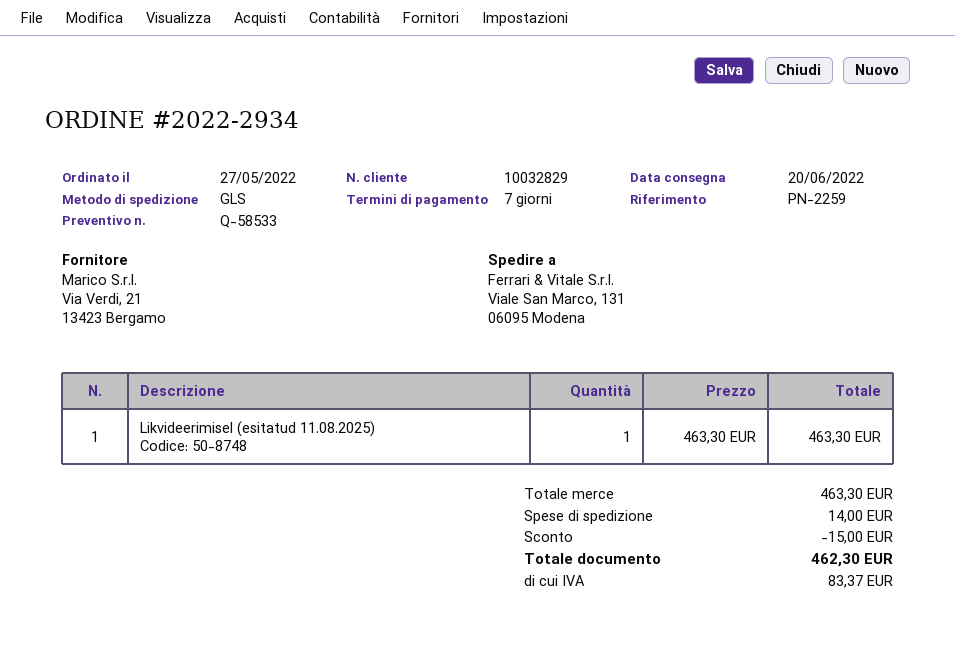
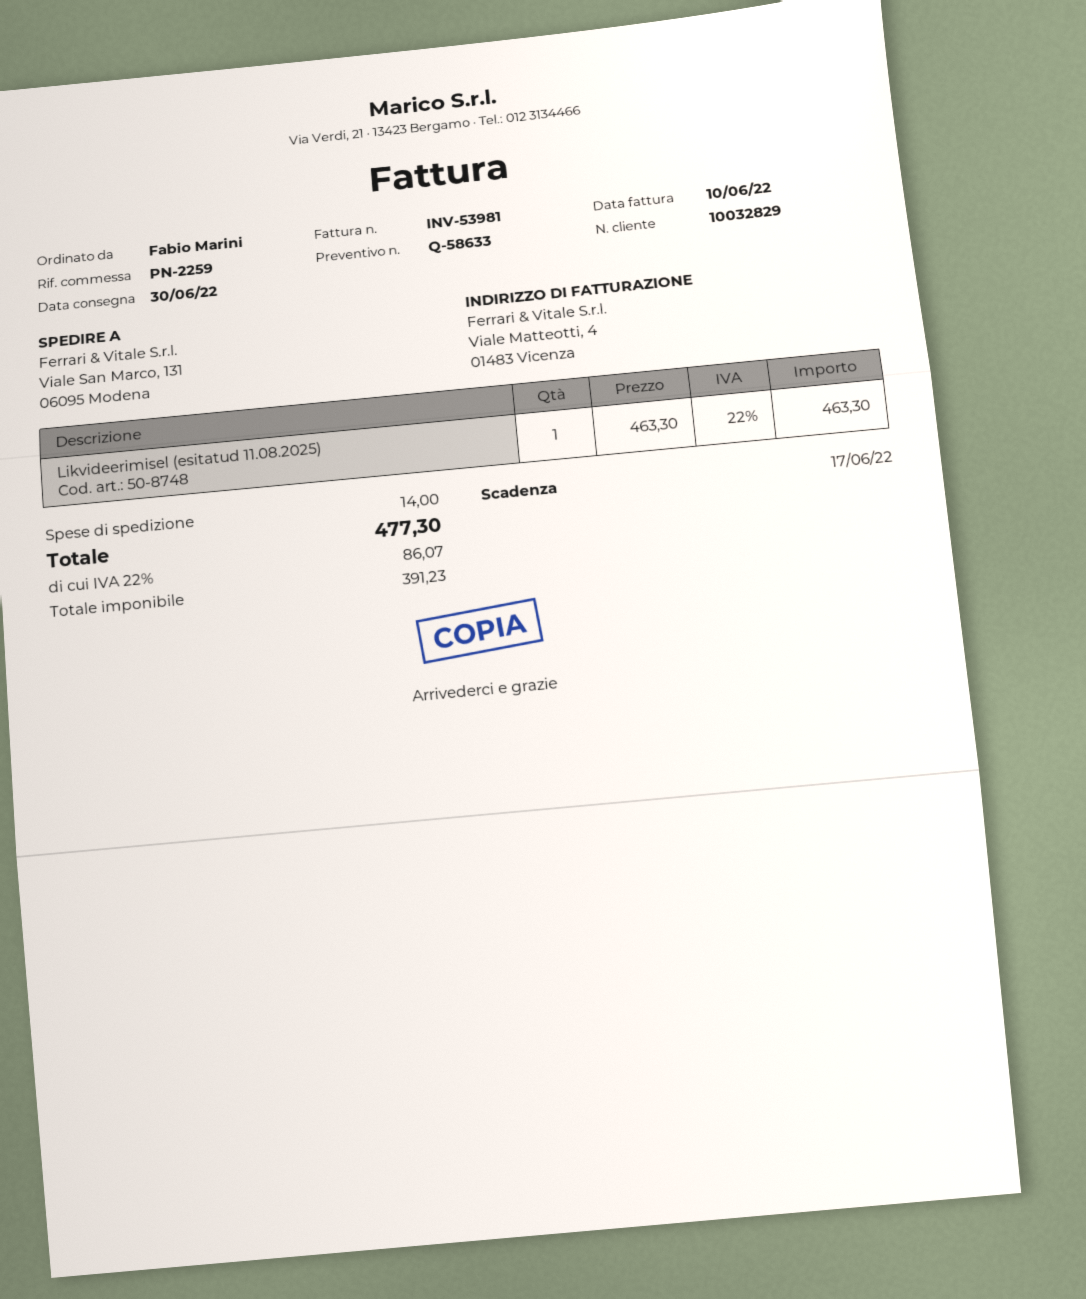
quote number: Q-58533 -> Q-58633
delivery date: 2022-06-20 -> 2022-06-30
discount: 15.00 -> none
tax: 83.37 -> 86.07
total: 462.30 -> 477.30

